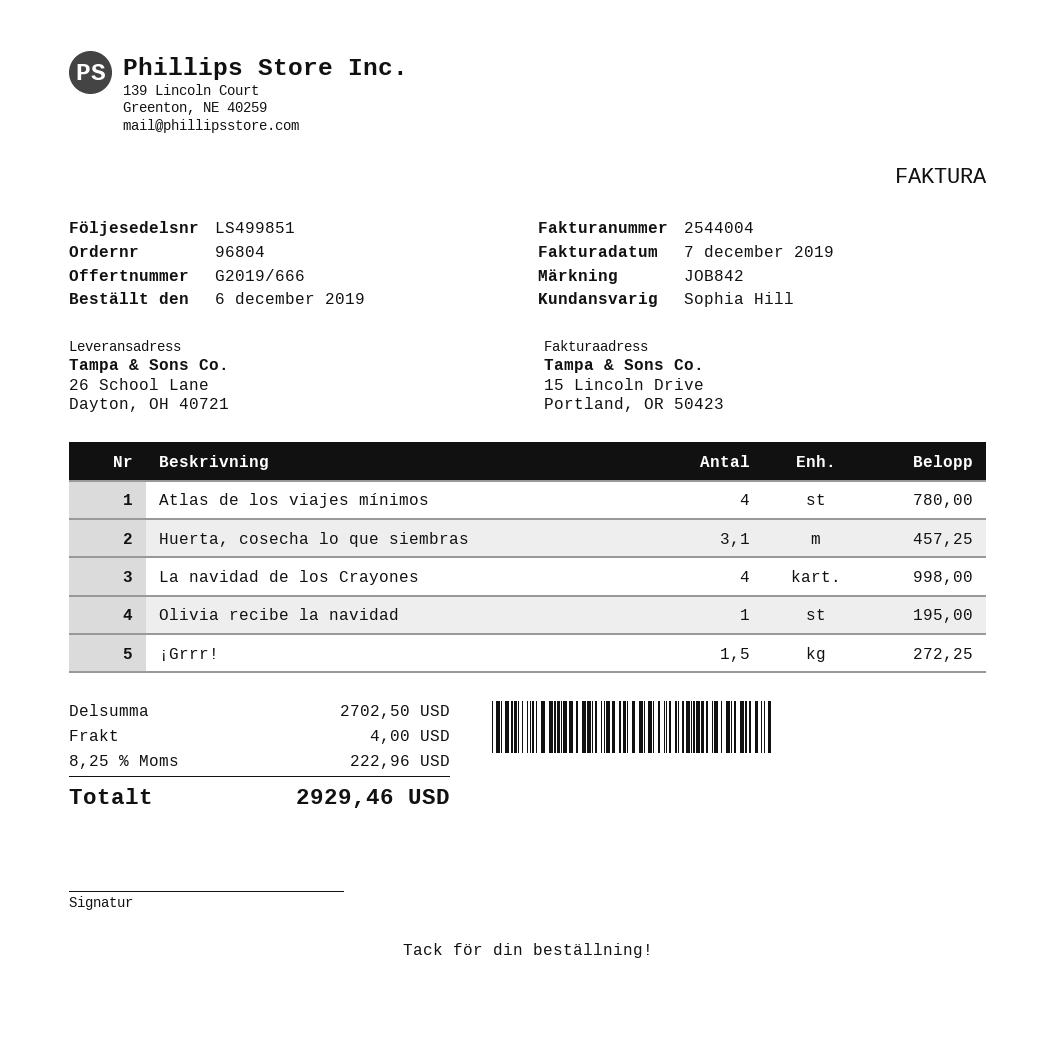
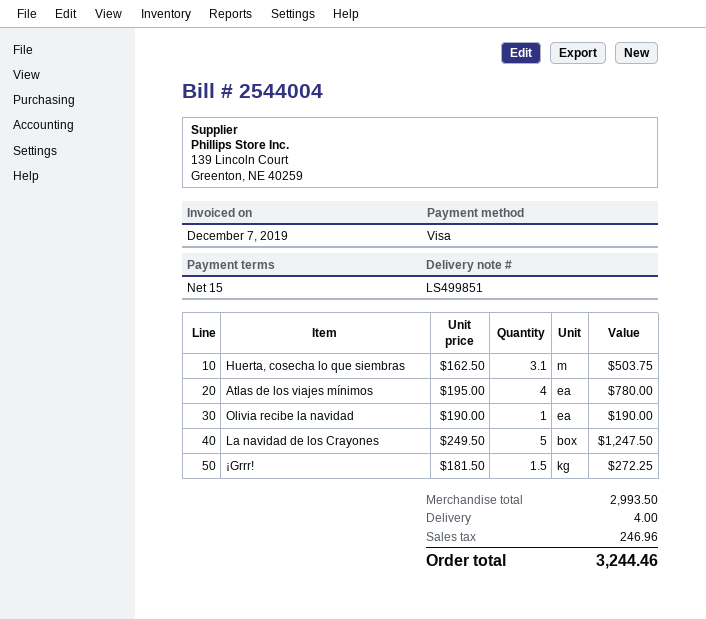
Huerta, cosecha lo que siembras: 3.1 for 457.25 -> 3.1 for 503.75
La navidad de los Crayones: 4 for 998.00 -> 5 for 1247.50
Olivia recibe la navidad: 1 for 195.00 -> 1 for 190.00
subtotal: 2702.50 -> 2993.50
tax: 222.96 -> 246.96
total: 2929.46 -> 3244.46

